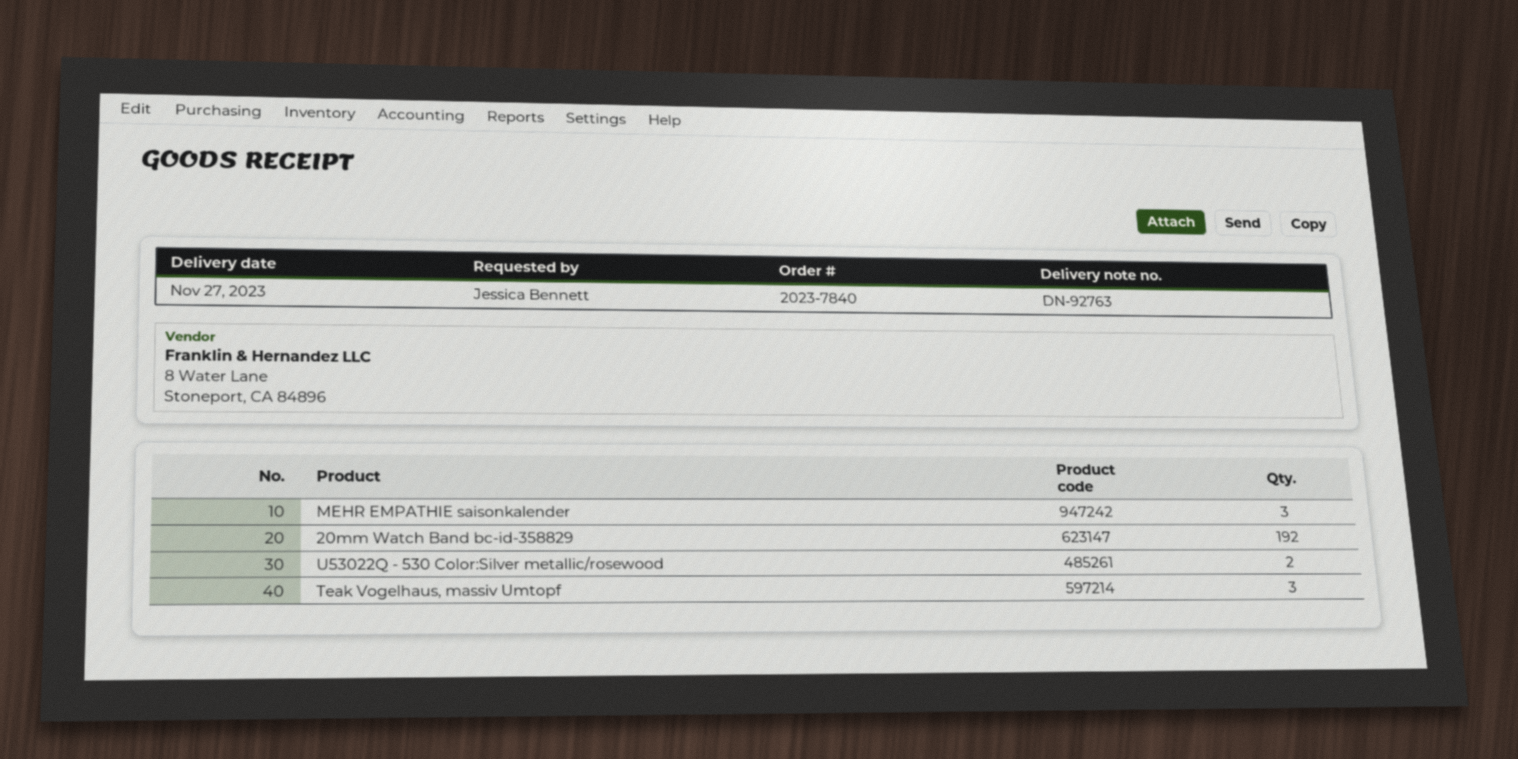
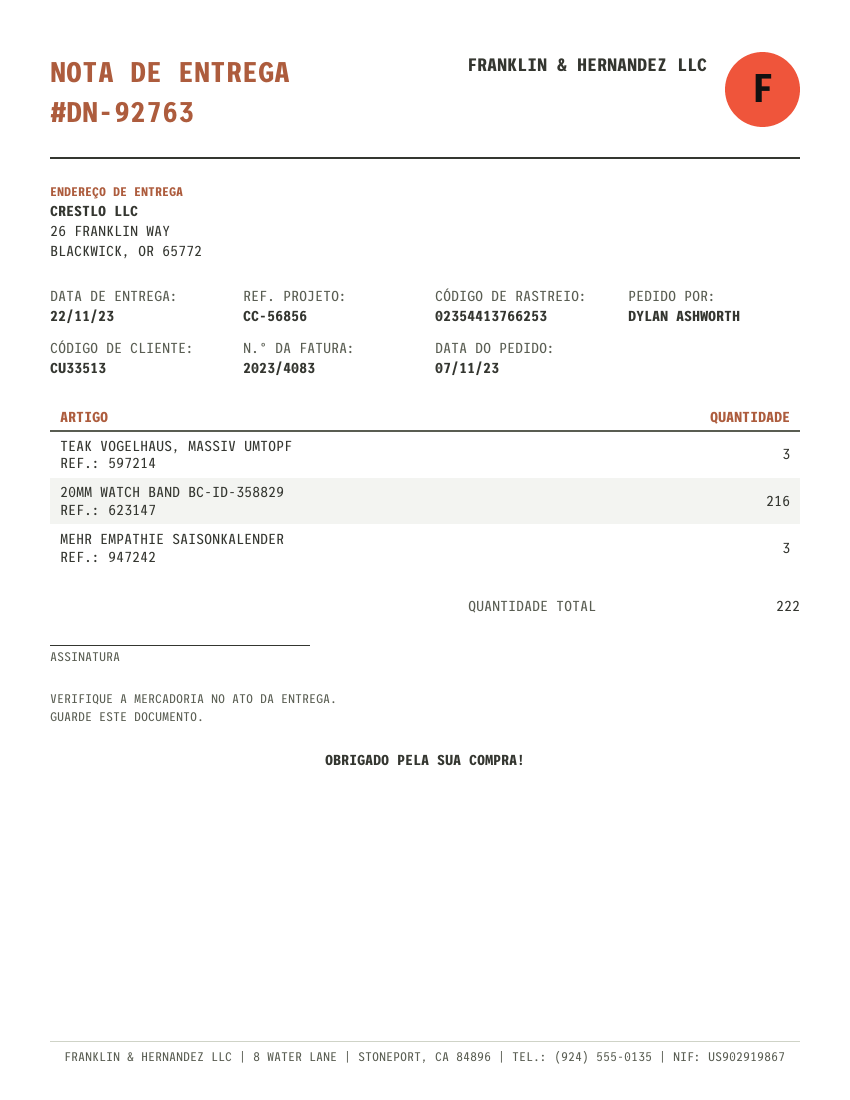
delivery date: 2023-11-27 -> 2023-11-22
ordered by: Jessica Bennett -> DYLAN ASHWORTH
20mm Watch Band bc-id-358829: 192 -> 216
U53022Q - 530 Color:Silver metallic/rosewood: 2 -> none

